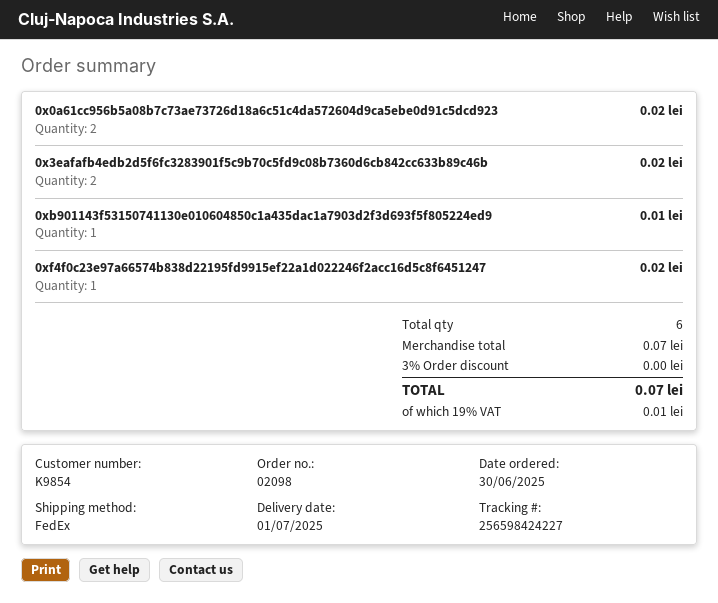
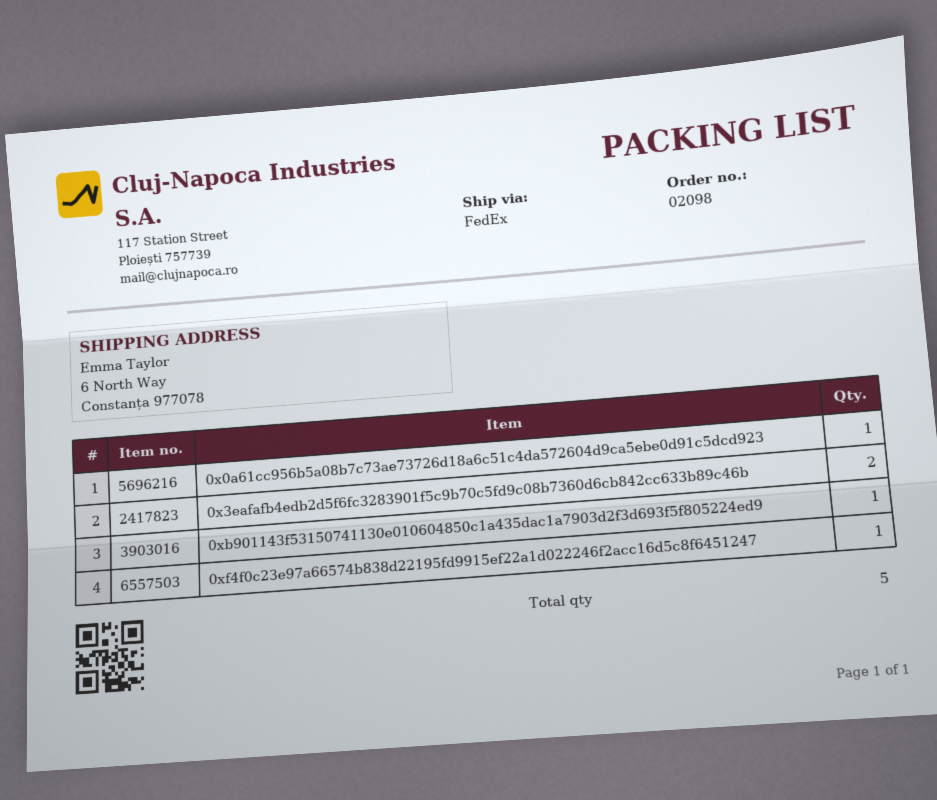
0x0a61cc956b5a08b7c73ae73726d18a6c51c4da572604d9ca5ebe0d91c5dcd923: 2 -> 1
total quantity: 6 -> 5

